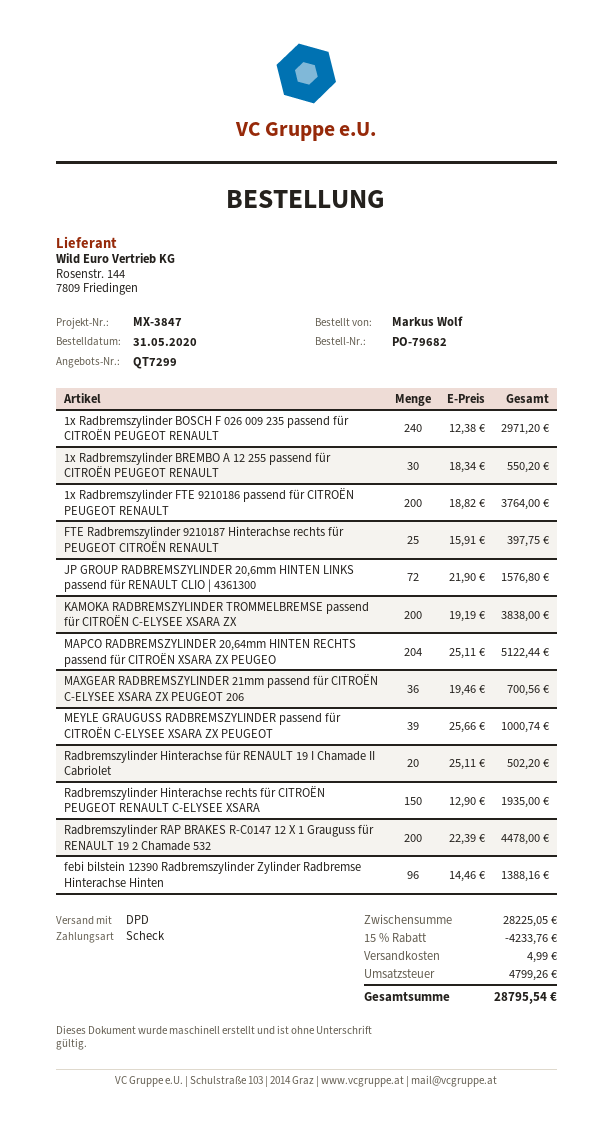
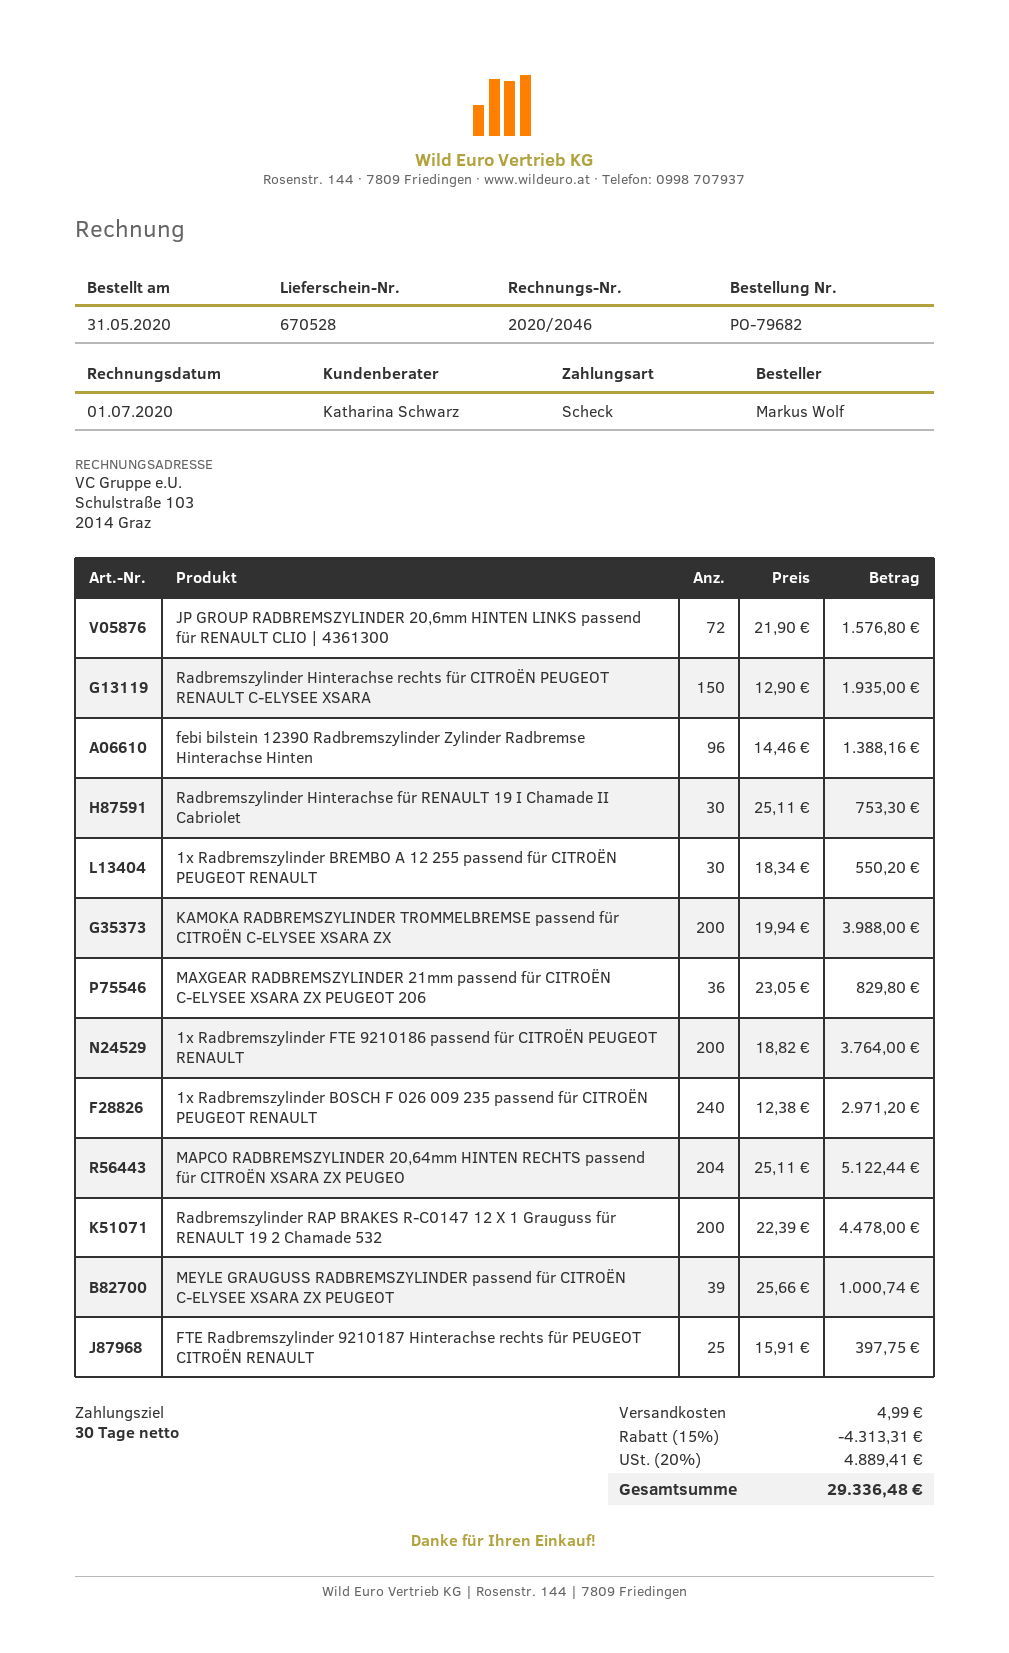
KAMOKA RADBREMSZYLINDER TROMMELBREMSE passend für CITROËN C-ELYSEE XSARA ZX: 200 x 19.19 = 3838.00 -> 200 x 19.94 = 3988.00
MAXGEAR RADBREMSZYLINDER 21mm passend für CITROËN C-ELYSEE XSARA ZX PEUGEOT 206: 36 x 19.46 = 700.56 -> 36 x 23.05 = 829.80
Radbremszylinder Hinterachse für RENAULT 19 I Chamade II Cabriolet: 20 x 25.11 = 502.20 -> 30 x 25.11 = 753.30
discount: 15% = 4233.76 -> 15% = 4313.31
tax: 4799.26 -> 4889.41
total: 28795.54 -> 29336.48

